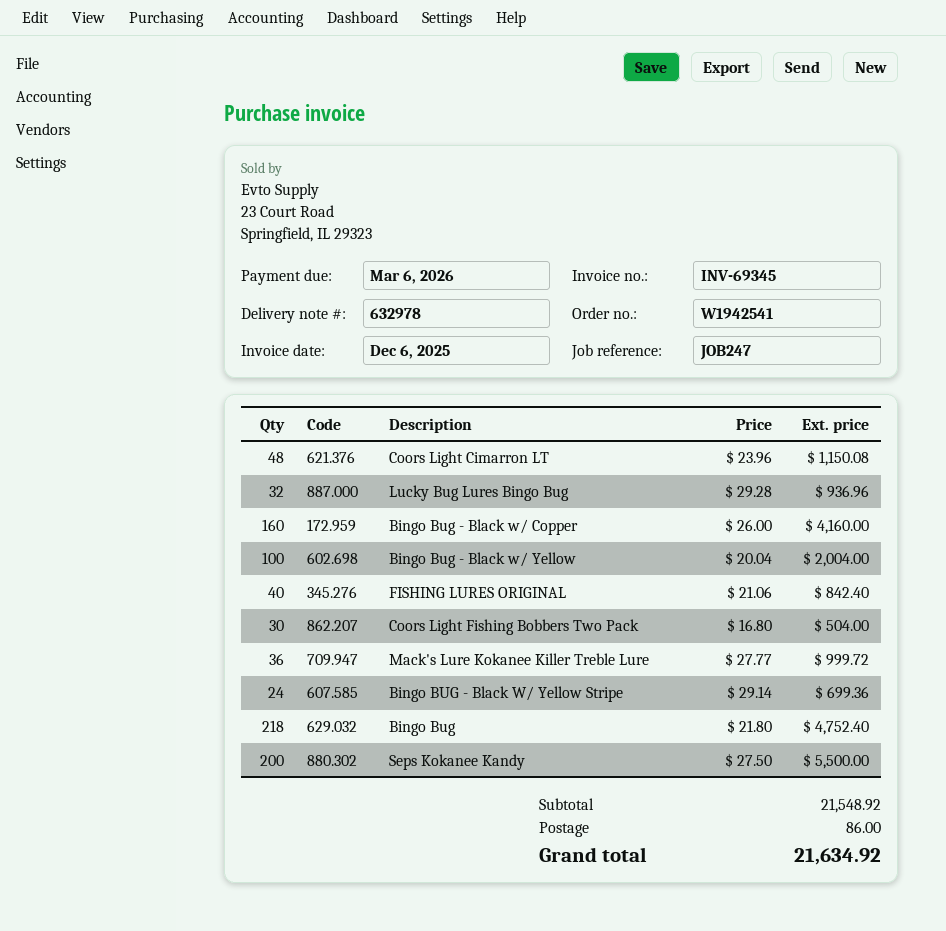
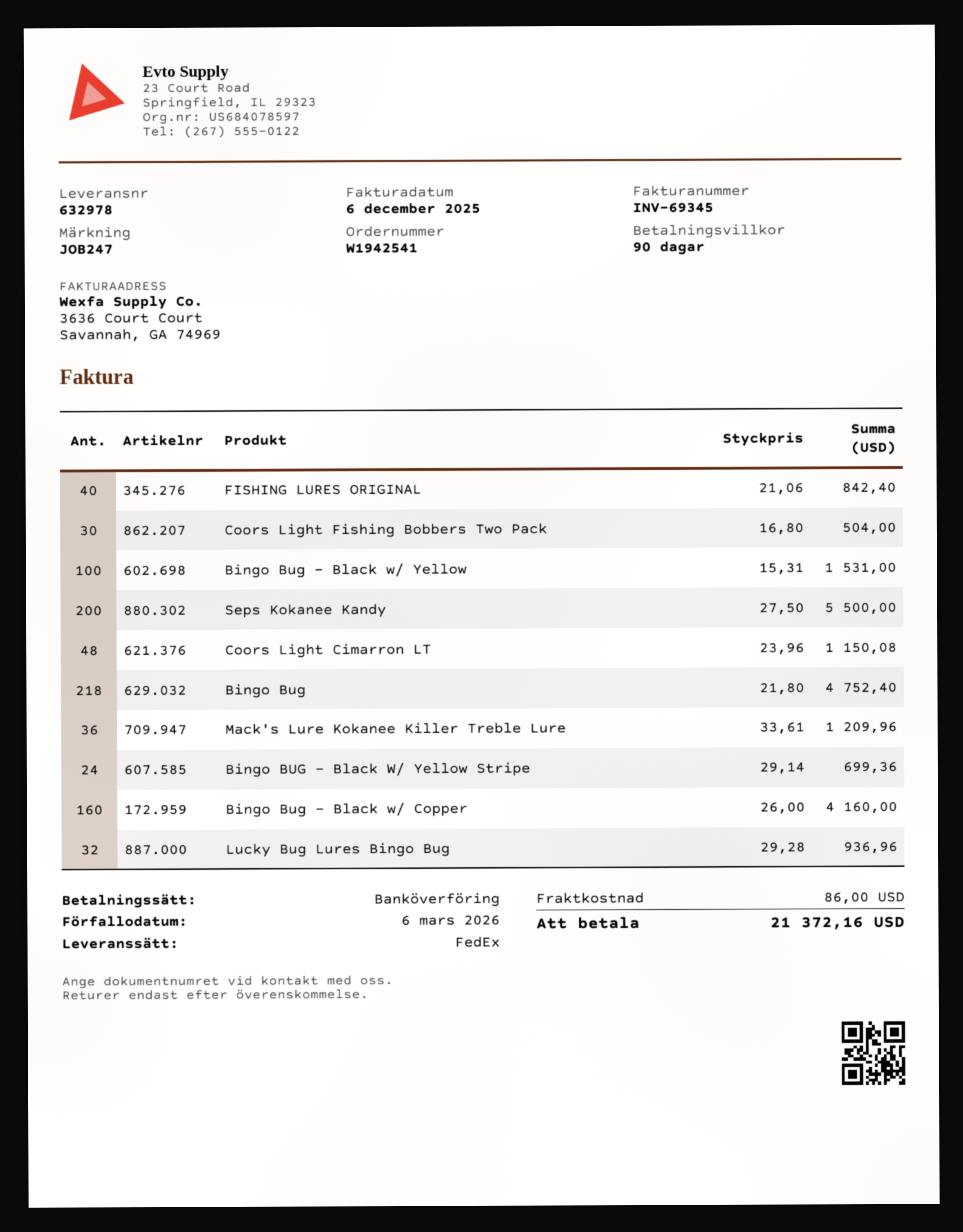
Bingo Bug - Black w/ Yellow: 100 x 20.04 = 2004.00 -> 100 x 15.31 = 1531.00
Mack's Lure Kokanee Killer Treble Lure: 36 x 27.77 = 999.72 -> 36 x 33.61 = 1209.96
total: 21634.92 -> 21372.16

